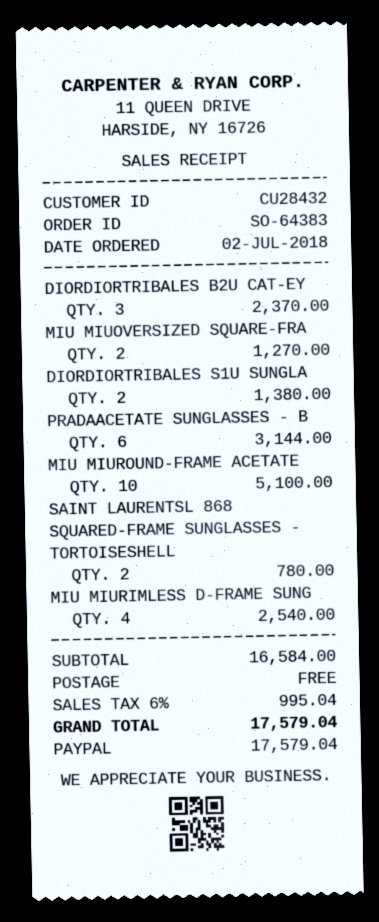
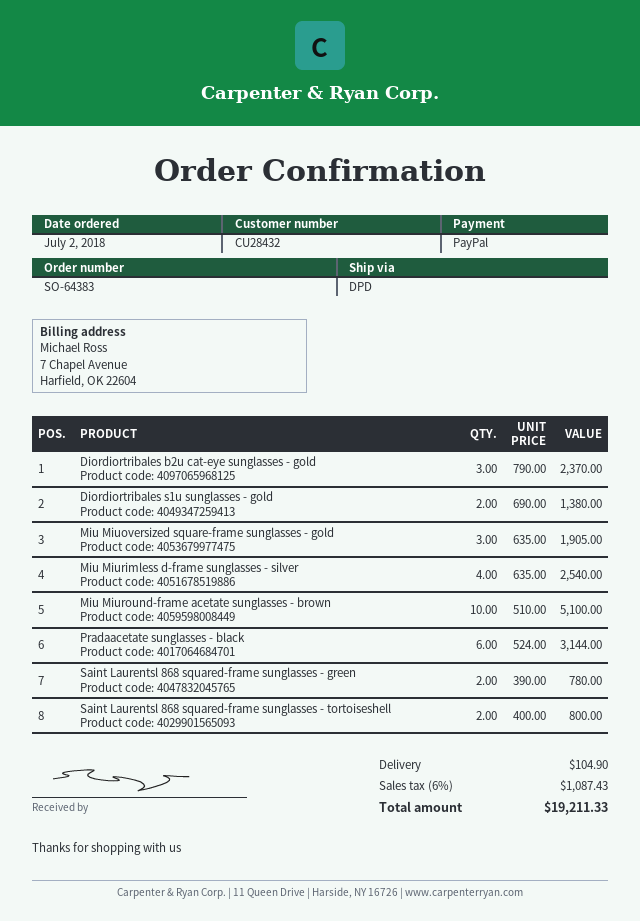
MIU MIUOVERSIZED SQUARE-FRA: 2 for 1270.00 -> 3 for 1905.00
SAINT LAURENTSL 868 SQUARED-FRAME SUNGLASSES - TORTOISESHELL: 2 for 780.00 -> 2 for 800.00
Saint Laurentsl 868 squared-frame sunglasses - green: none -> 2 for 780.00
shipping: 0.00 -> 104.90
tax: 6% = 995.04 -> 6% = 1087.43
total: 17579.04 -> 19211.33

